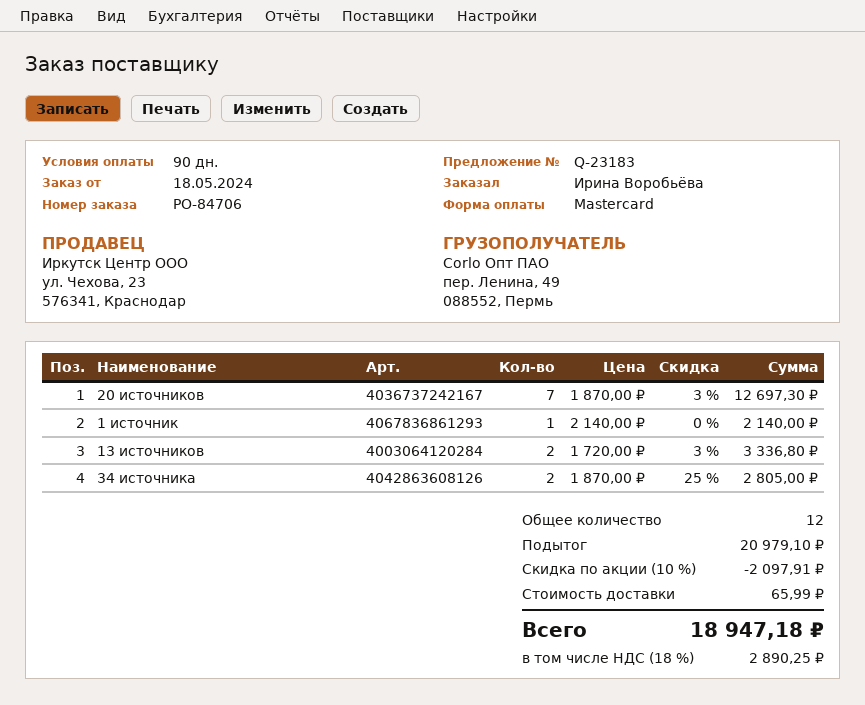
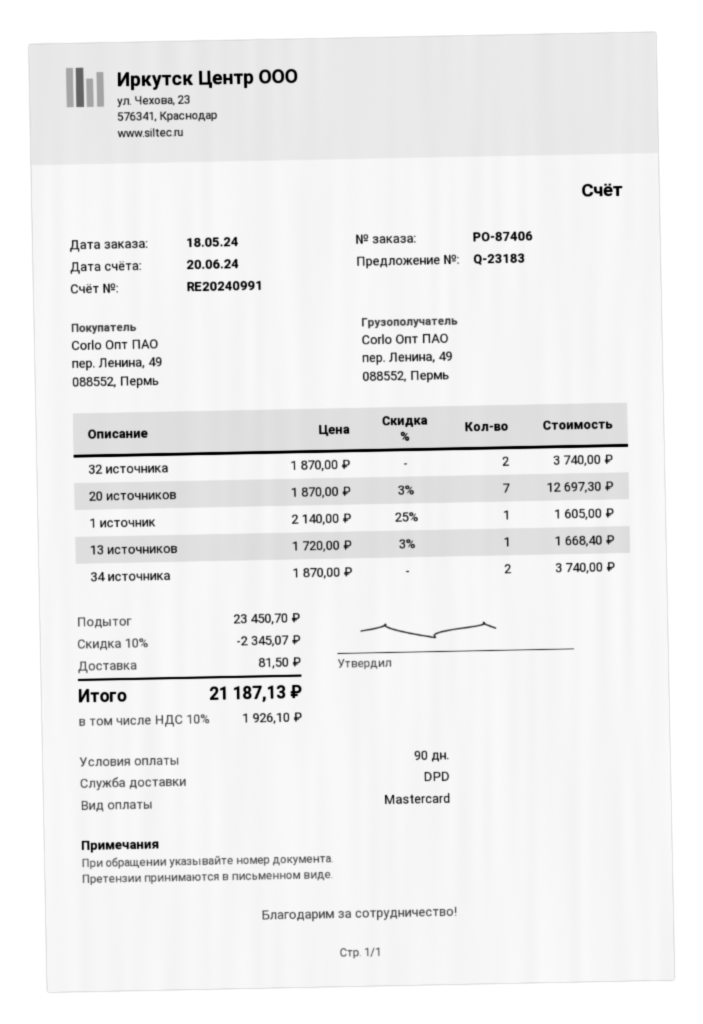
order number: PO-84706 -> PO-87406
1 источник: 1 x 2140.00 = 2140.00 -> 1 x 2140.00 - 25% = 1605.00
13 источников: 2 x 1720.00 - 3% = 3336.80 -> 1 x 1720.00 - 3% = 1668.40
34 источника: 2 x 1870.00 - 25% = 2805.00 -> 2 x 1870.00 = 3740.00
32 источника: none -> 2 x 1870.00 = 3740.00
subtotal: 20979.10 -> 23450.70
discount: 10% = 2097.91 -> 10% = 2345.07
shipping: 65.99 -> 81.50
tax: 18% = 2890.25 -> 10% = 1926.10
total: 18947.18 -> 21187.13

